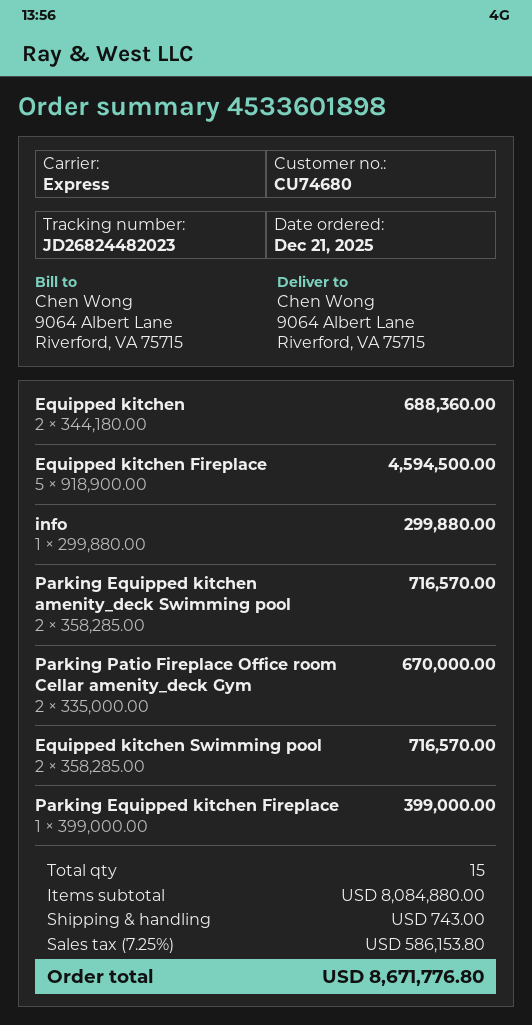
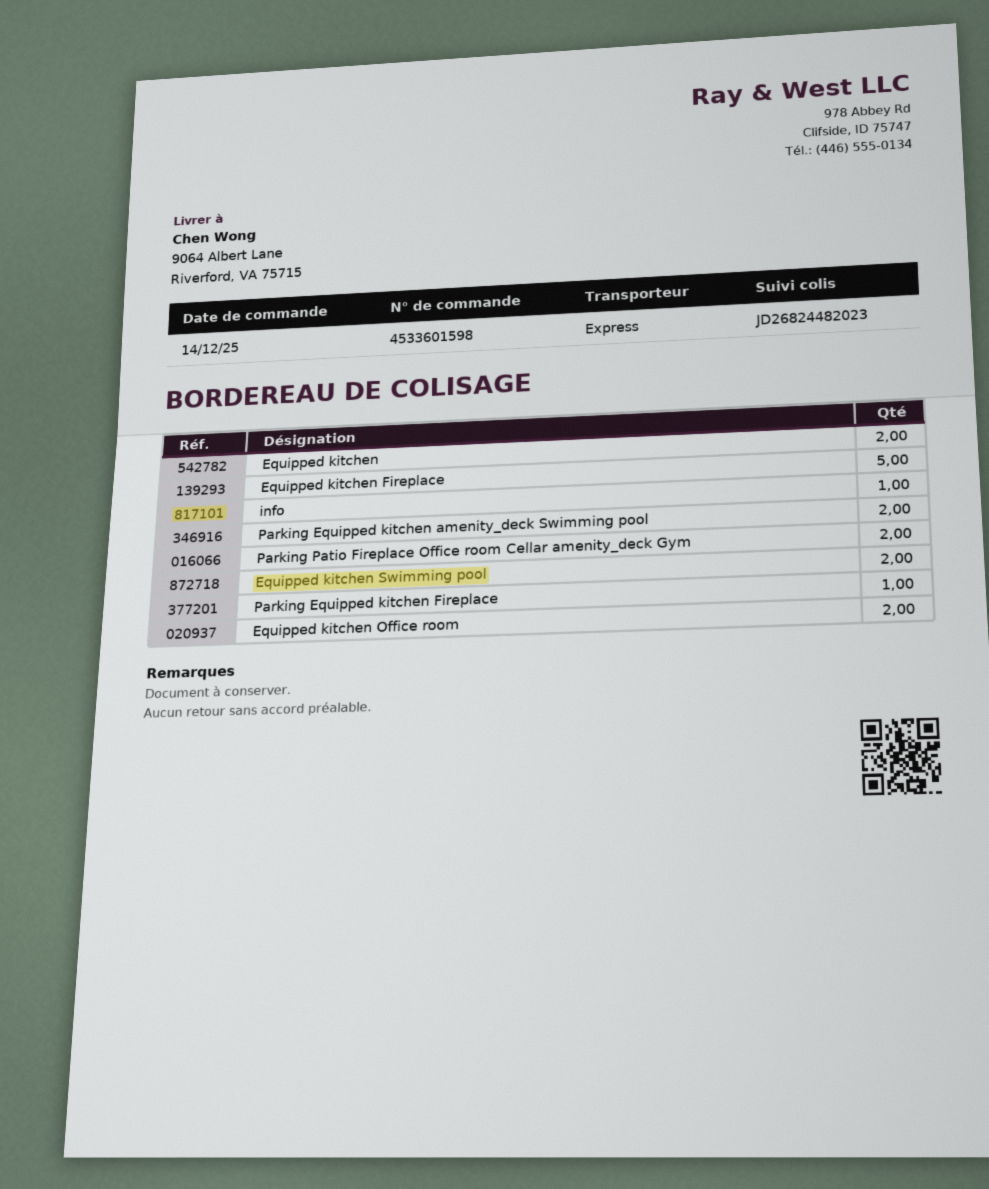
order number: 4533601898 -> 4533601598
order date: 2025-12-21 -> 2025-12-14
Equipped kitchen Office room: none -> 2

